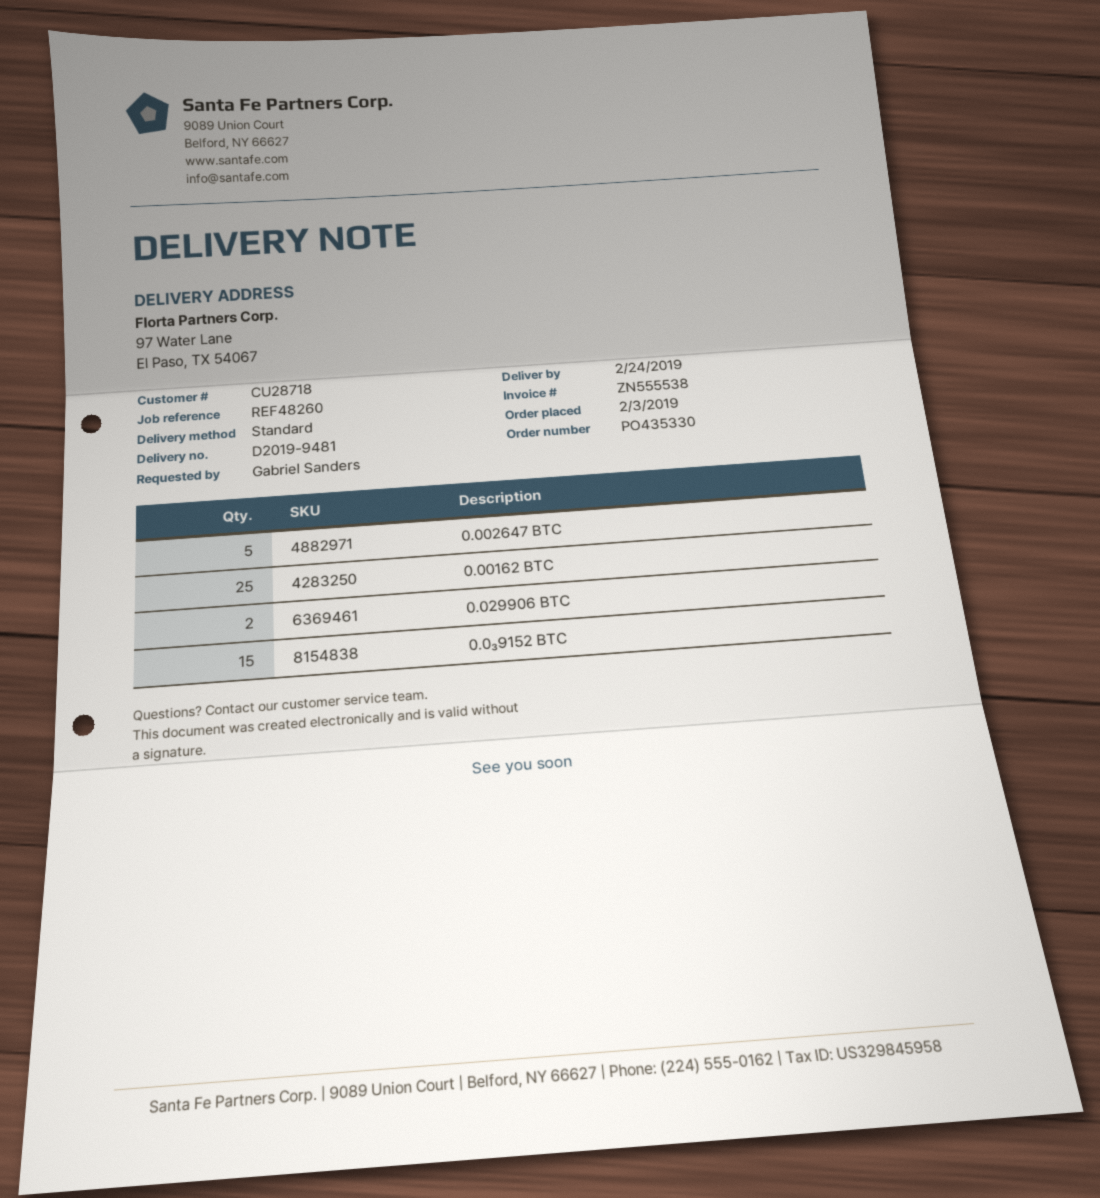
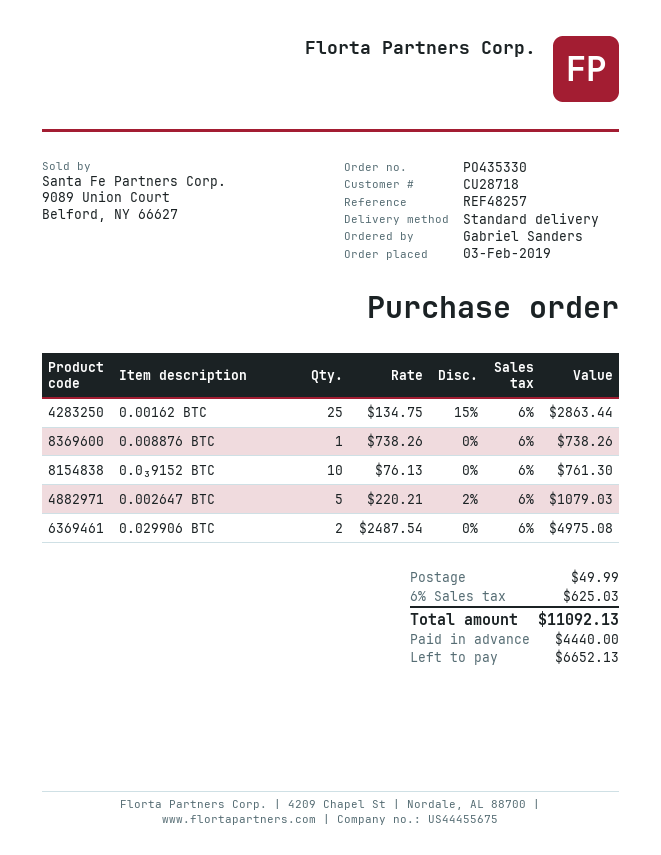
reference: REF48260 -> REF48257
0.0₃9152 BTC: 15 -> 10
0.008876 BTC: none -> 1

